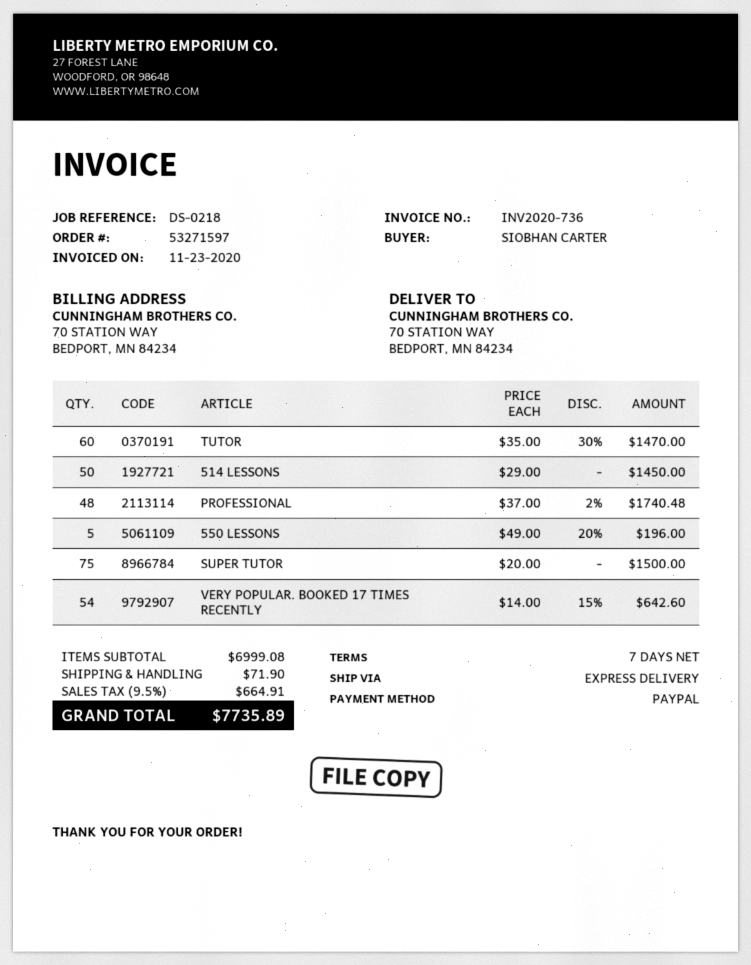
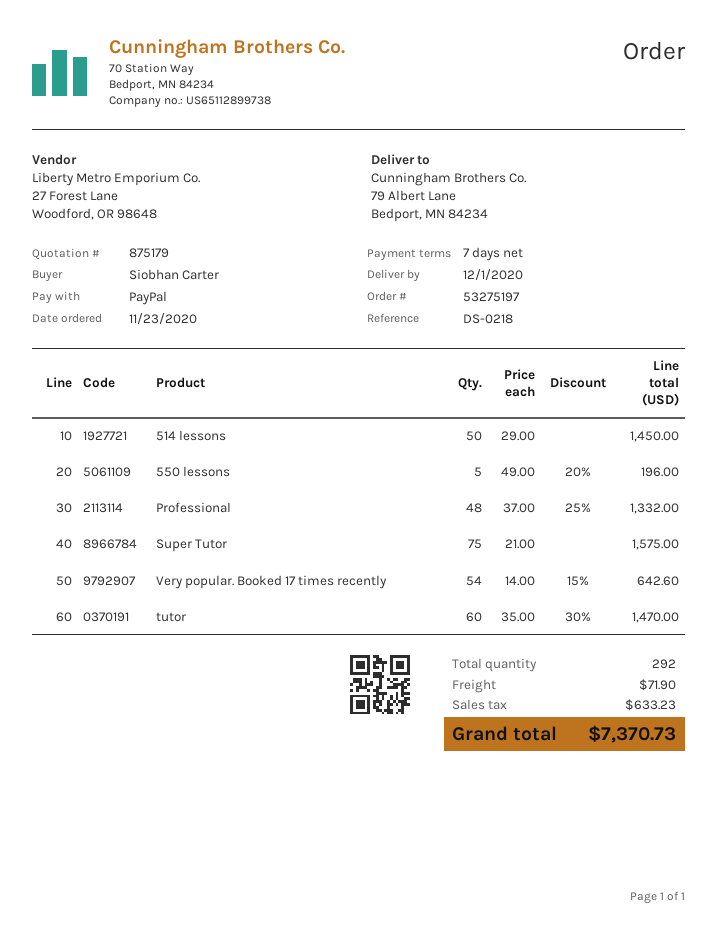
order number: 53271597 -> 53275197
ship to: 70 STATION WAY, BEDPORT, MN 84234 -> 79 Albert Lane, Bedport, MN 84234
PROFESSIONAL: 48 x 37.00 - 2% = 1740.48 -> 48 x 37.00 - 25% = 1332.00
SUPER TUTOR: 75 x 20.00 = 1500.00 -> 75 x 21.00 = 1575.00
tax: 664.91 -> 633.23
total: 7735.89 -> 7370.73

